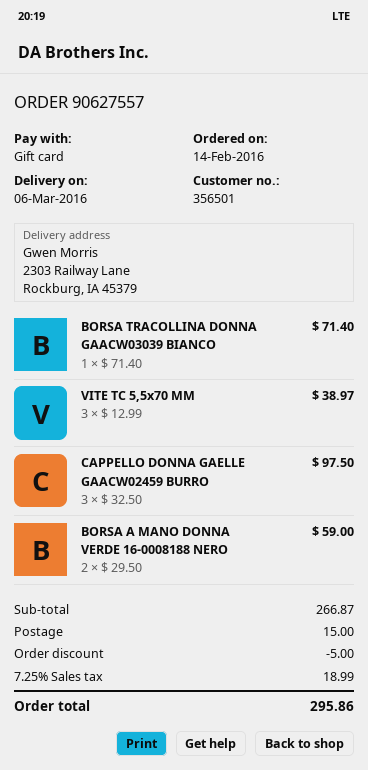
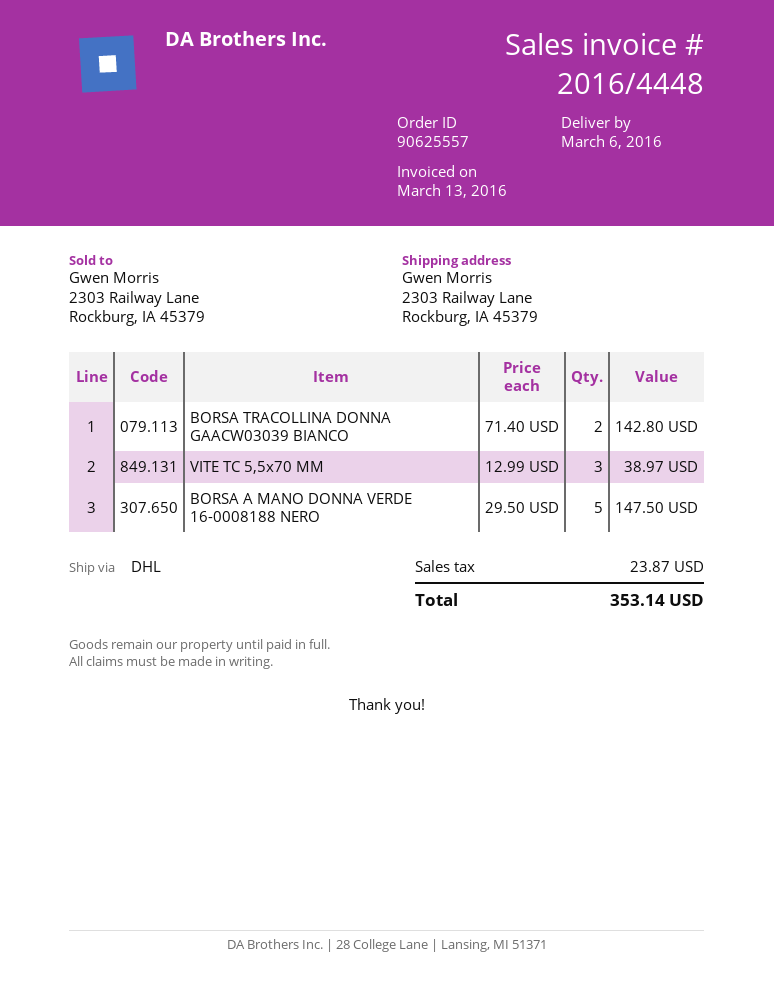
order number: 90627557 -> 90625557
BORSA TRACOLLINA DONNA GAACW03039 BIANCO: 1 x 71.40 = 71.40 -> 2 x 71.40 = 142.80
CAPPELLO DONNA GAELLE GAACW02459 BURRO: 3 x 32.50 = 97.50 -> none
BORSA A MANO DONNA VERDE 16-0008188 NERO: 2 x 29.50 = 59.00 -> 5 x 29.50 = 147.50
discount: 5.00 -> none
shipping: 15.00 -> none
tax: 18.99 -> 23.87
total: 295.86 -> 353.14

